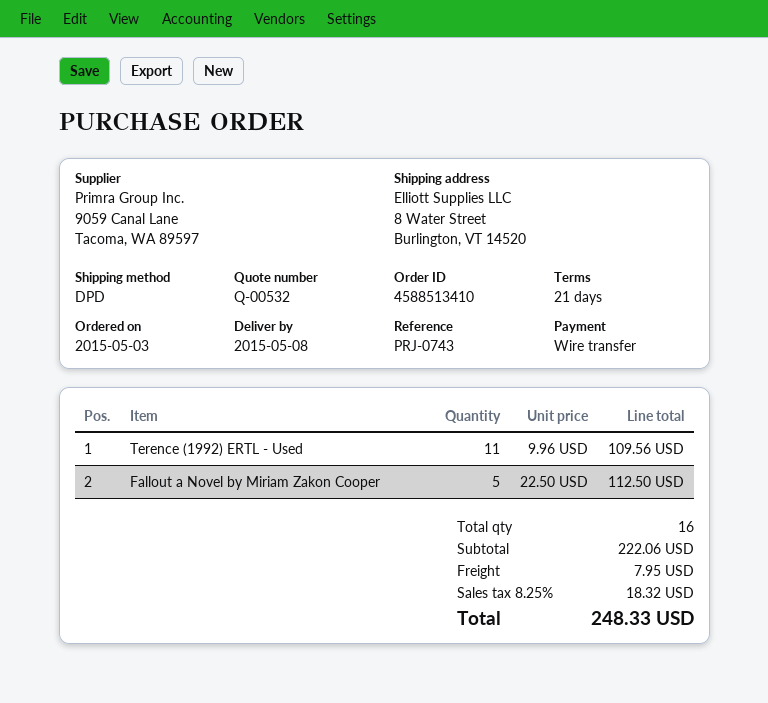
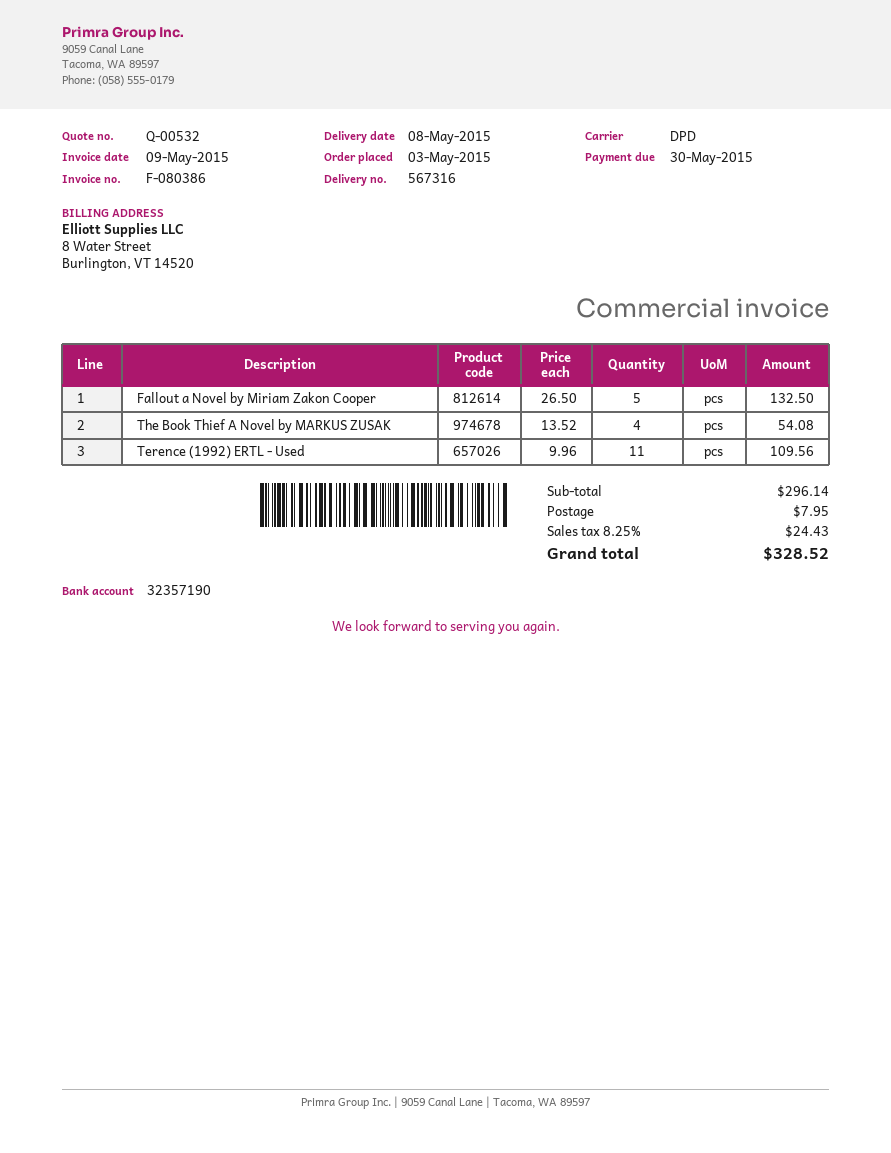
Fallout a Novel by Miriam Zakon Cooper: 5 x 22.50 = 112.50 -> 5 x 26.50 = 132.50
The Book Thief A Novel by MARKUS ZUSAK: none -> 4 x 13.52 = 54.08
subtotal: 222.06 -> 296.14
tax: 8.25% = 18.32 -> 8.25% = 24.43
total: 248.33 -> 328.52

